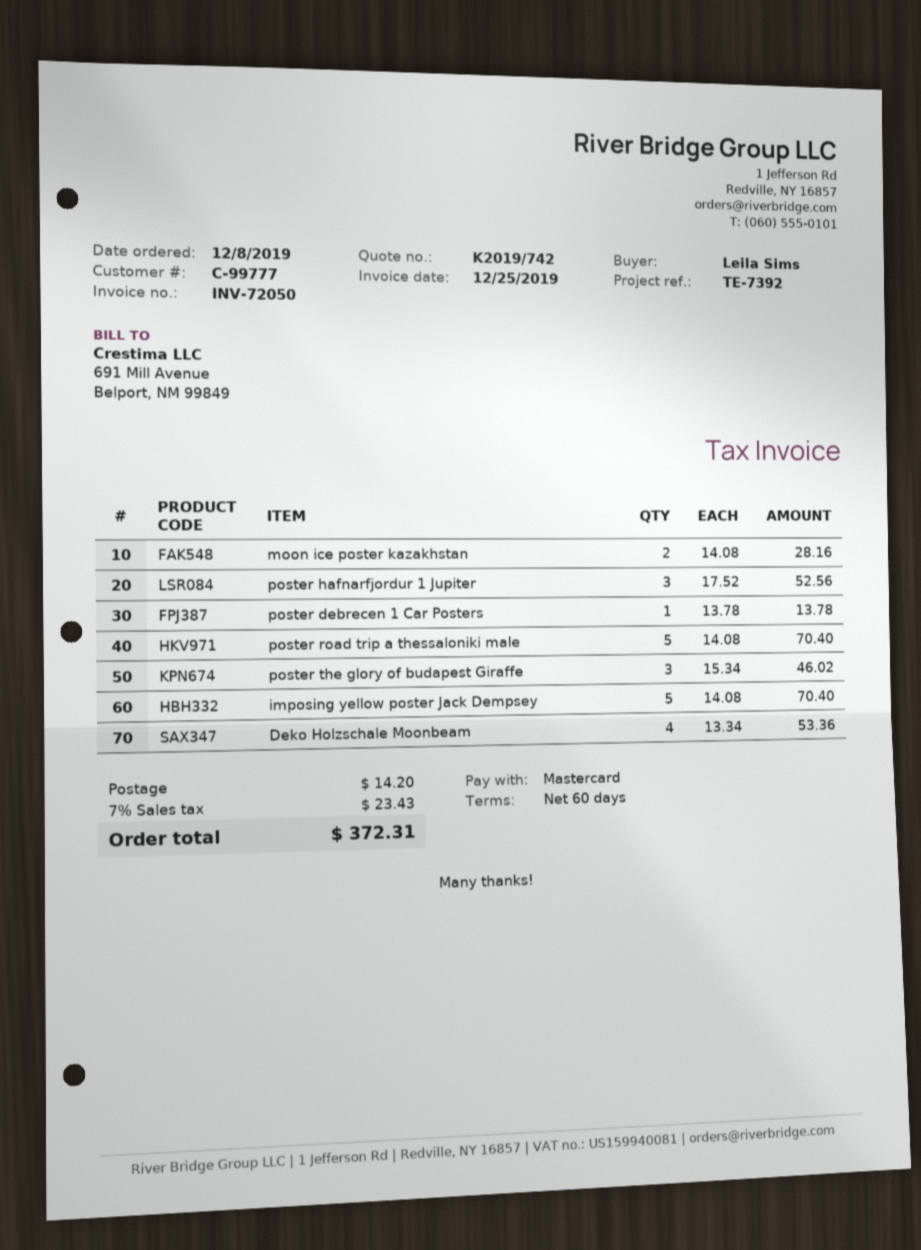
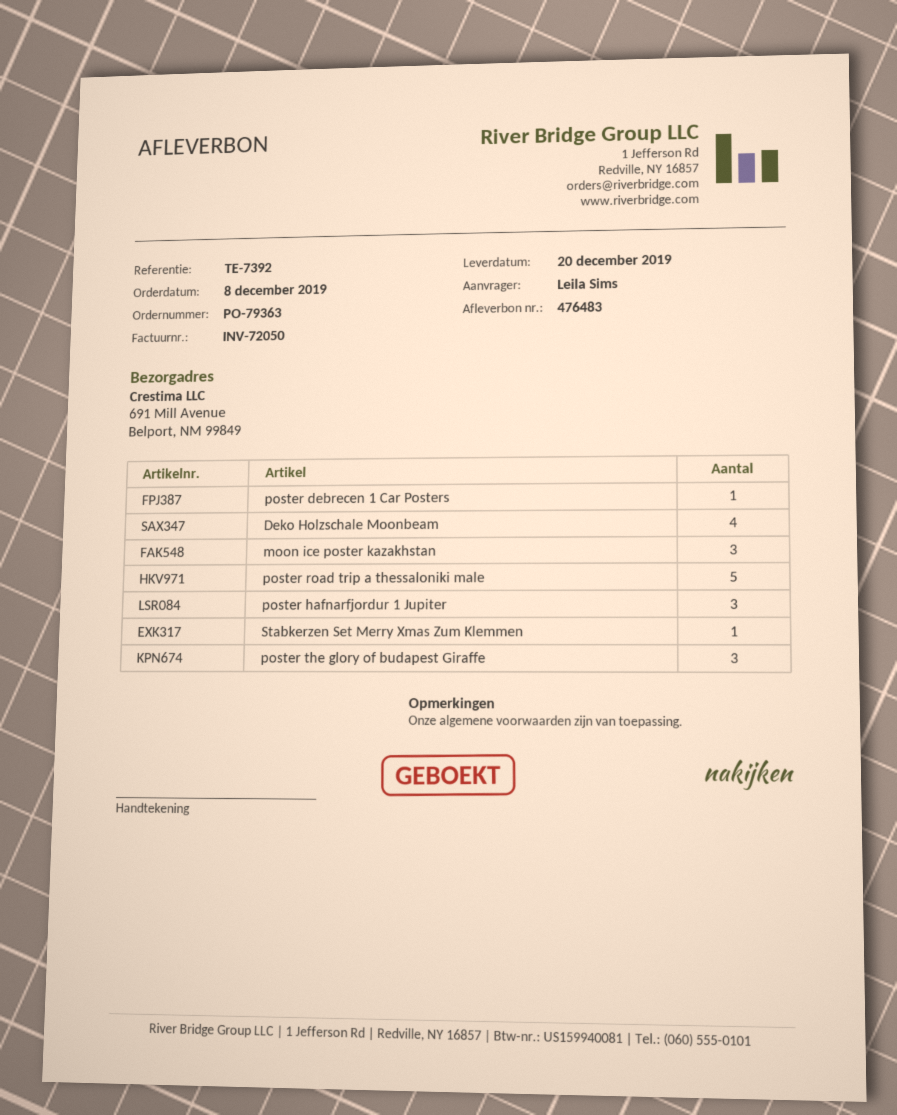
moon ice poster kazakhstan: 2 -> 3
imposing yellow poster Jack Dempsey: 5 -> none
Stabkerzen Set Merry Xmas Zum Klemmen: none -> 1

